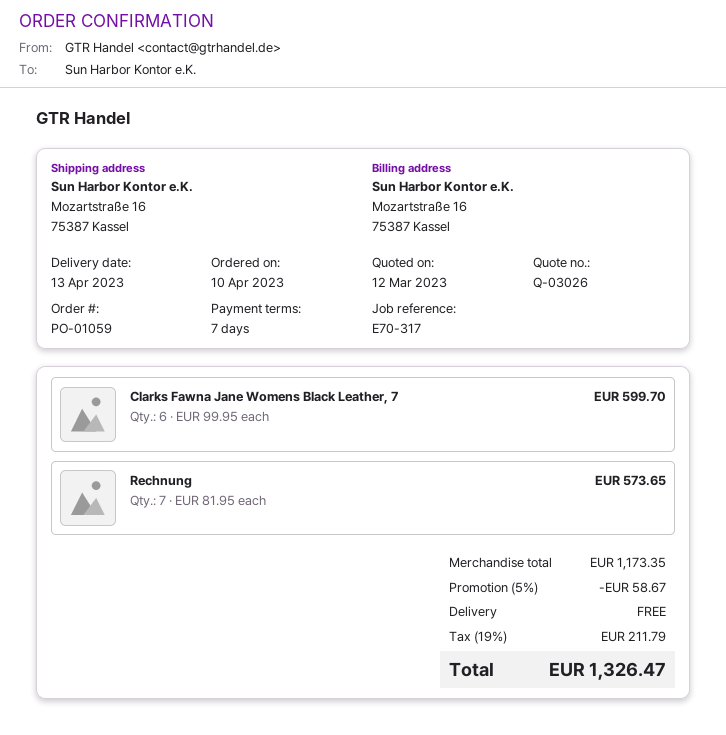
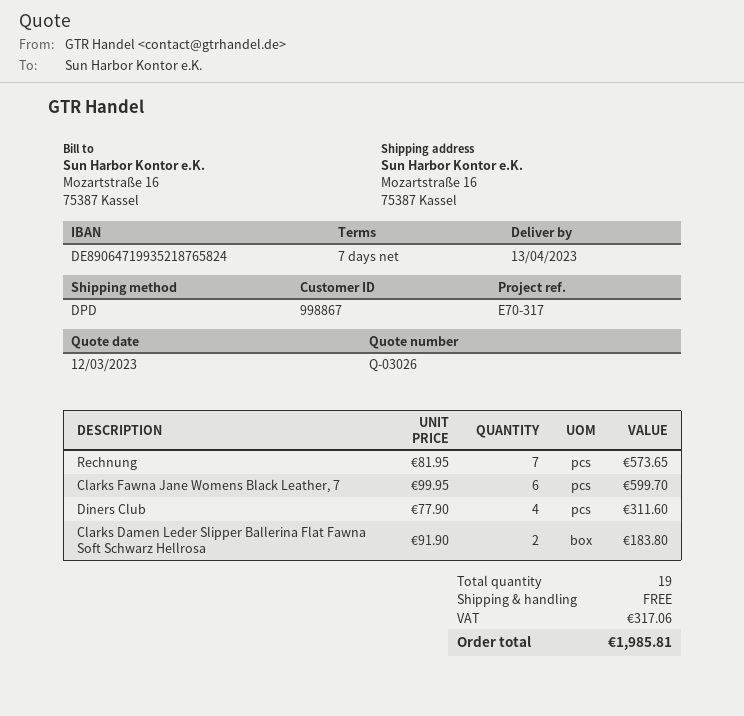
Diners Club: none -> 4 x 77.90 = 311.60
Clarks Damen Leder Slipper Ballerina Flat Fawna Soft Schwarz Hellrosa: none -> 2 x 91.90 = 183.80
discount: 5% = 58.67 -> none
tax: 211.79 -> 317.06
total: 1326.47 -> 1985.81

